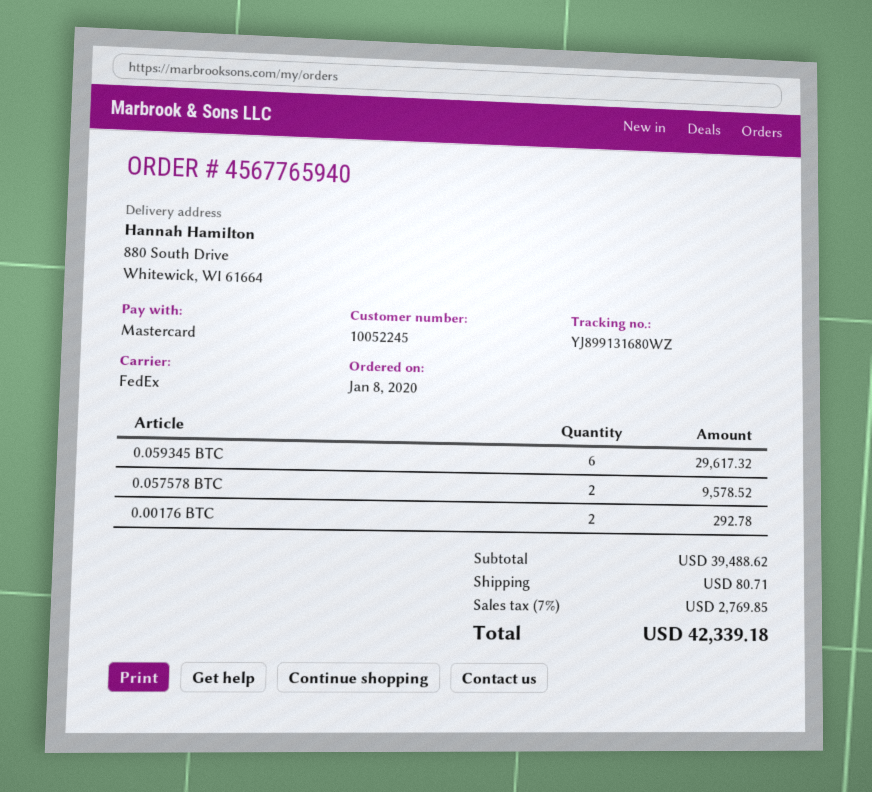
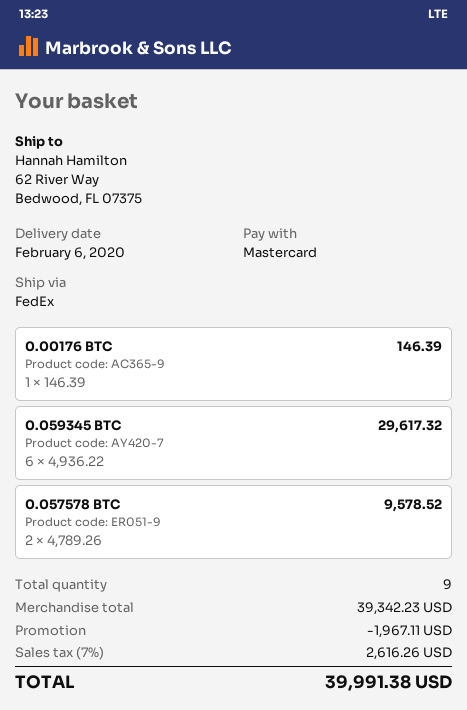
ship to: 880 South Drive, Whitewick, WI 61664 -> 62 River Way, Bedwood, FL 07375
0.00176 BTC: 2 for 292.78 -> 1 for 146.39
subtotal: 39488.62 -> 39342.23
discount: none -> 1967.11
shipping: 80.71 -> none
tax: 7% = 2769.85 -> 7% = 2616.26
total: 42339.18 -> 39991.38

